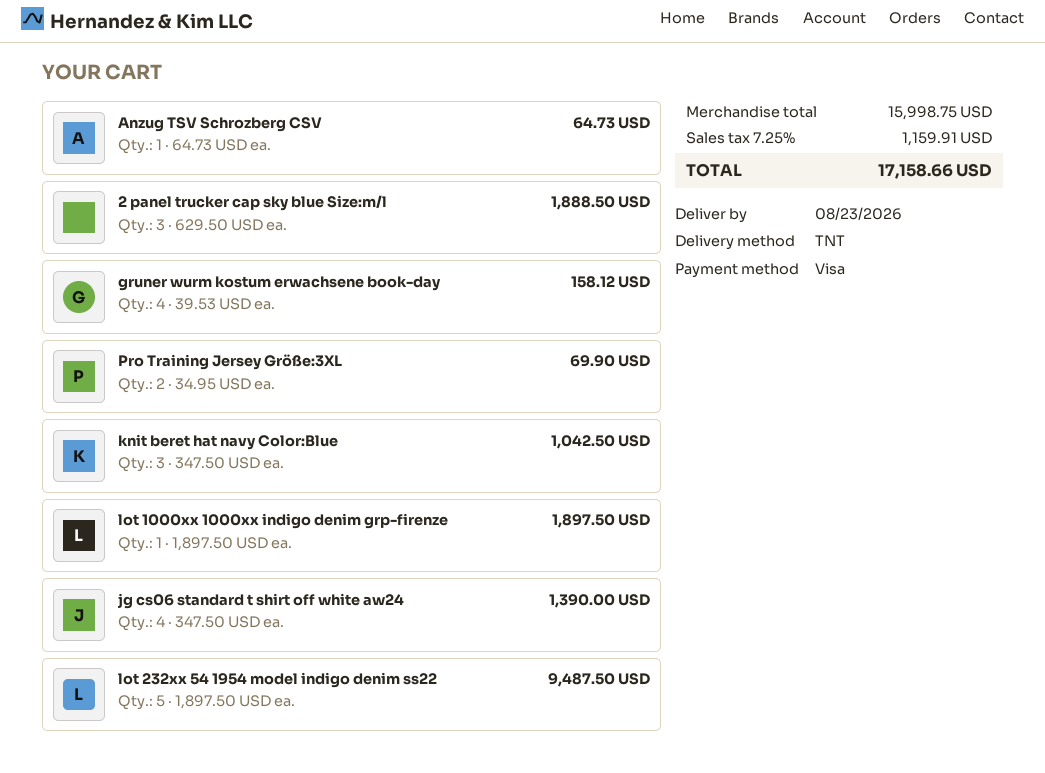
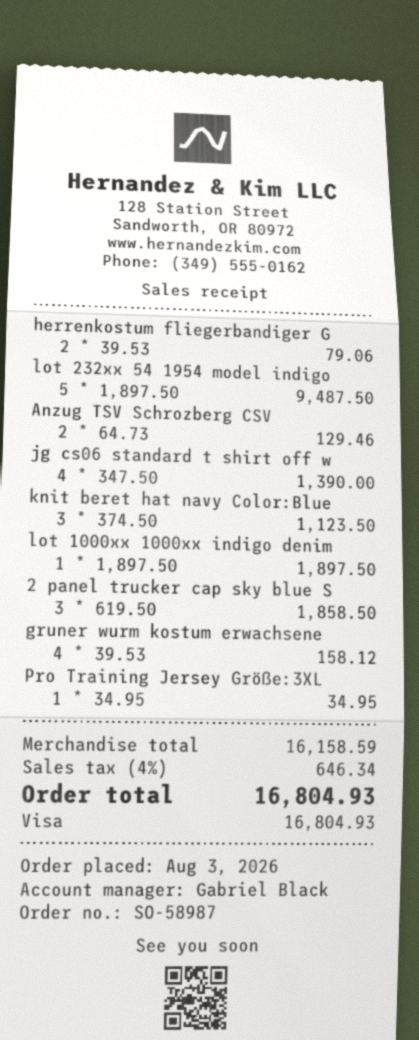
Anzug TSV Schrozberg CSV: 1 x 64.73 = 64.73 -> 2 x 64.73 = 129.46
2 panel trucker cap sky blue Size:m/l: 3 x 629.50 = 1888.50 -> 3 x 619.50 = 1858.50
Pro Training Jersey Größe:3XL: 2 x 34.95 = 69.90 -> 1 x 34.95 = 34.95
knit beret hat navy Color:Blue: 3 x 347.50 = 1042.50 -> 3 x 374.50 = 1123.50
herrenkostum fliegerbandiger G: none -> 2 x 39.53 = 79.06
subtotal: 15998.75 -> 16158.59
tax: 7.25% = 1159.91 -> 4% = 646.34
total: 17158.66 -> 16804.93

